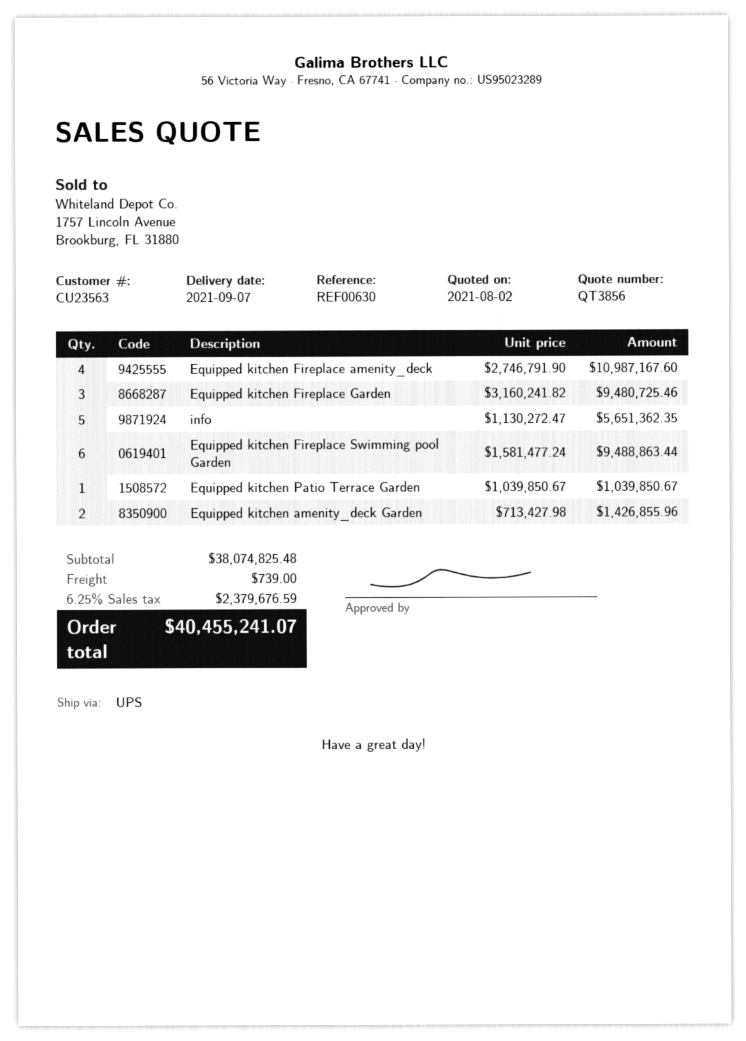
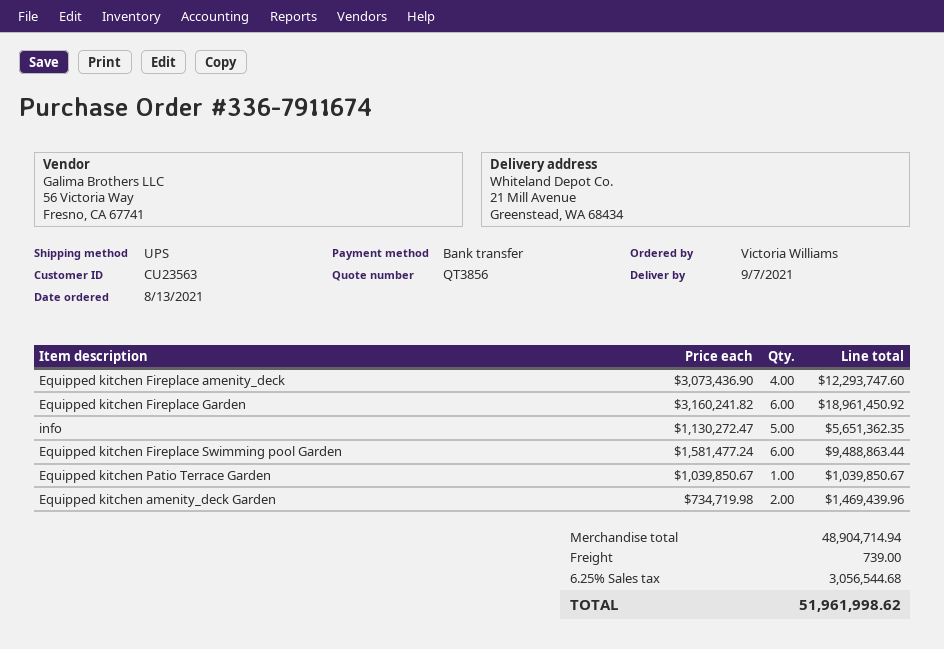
Equipped kitchen Fireplace amenity_deck: 4 x 2746791.90 = 10987167.60 -> 4 x 3073436.90 = 12293747.60
Equipped kitchen Fireplace Garden: 3 x 3160241.82 = 9480725.46 -> 6 x 3160241.82 = 18961450.92
Equipped kitchen amenity_deck Garden: 2 x 713427.98 = 1426855.96 -> 2 x 734719.98 = 1469439.96
subtotal: 38074825.48 -> 48904714.94
tax: 6.25% = 2379676.59 -> 6.25% = 3056544.68
total: 40455241.07 -> 51961998.62

